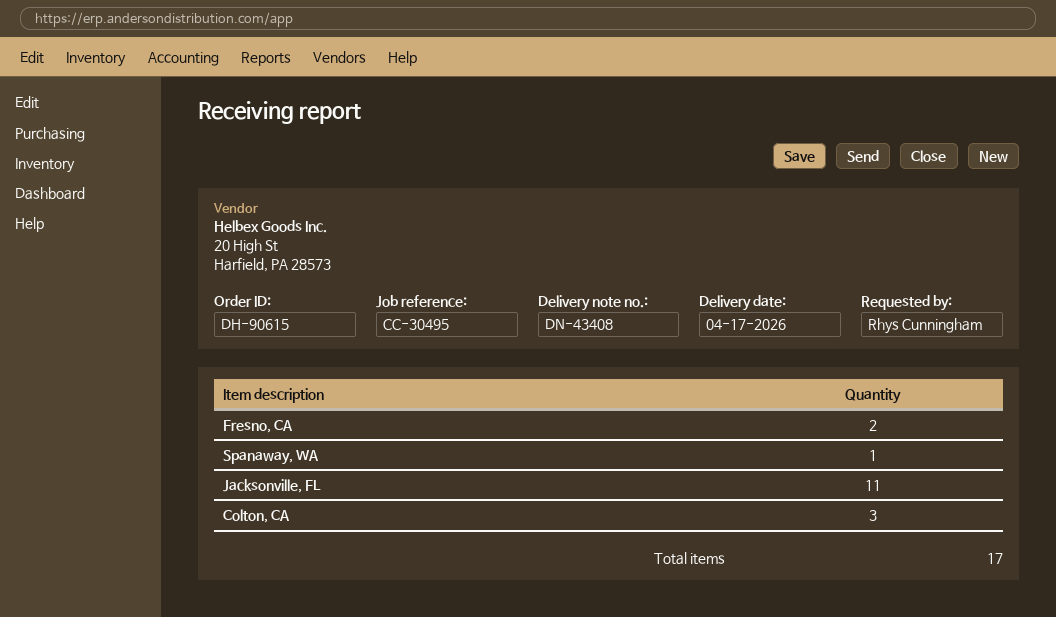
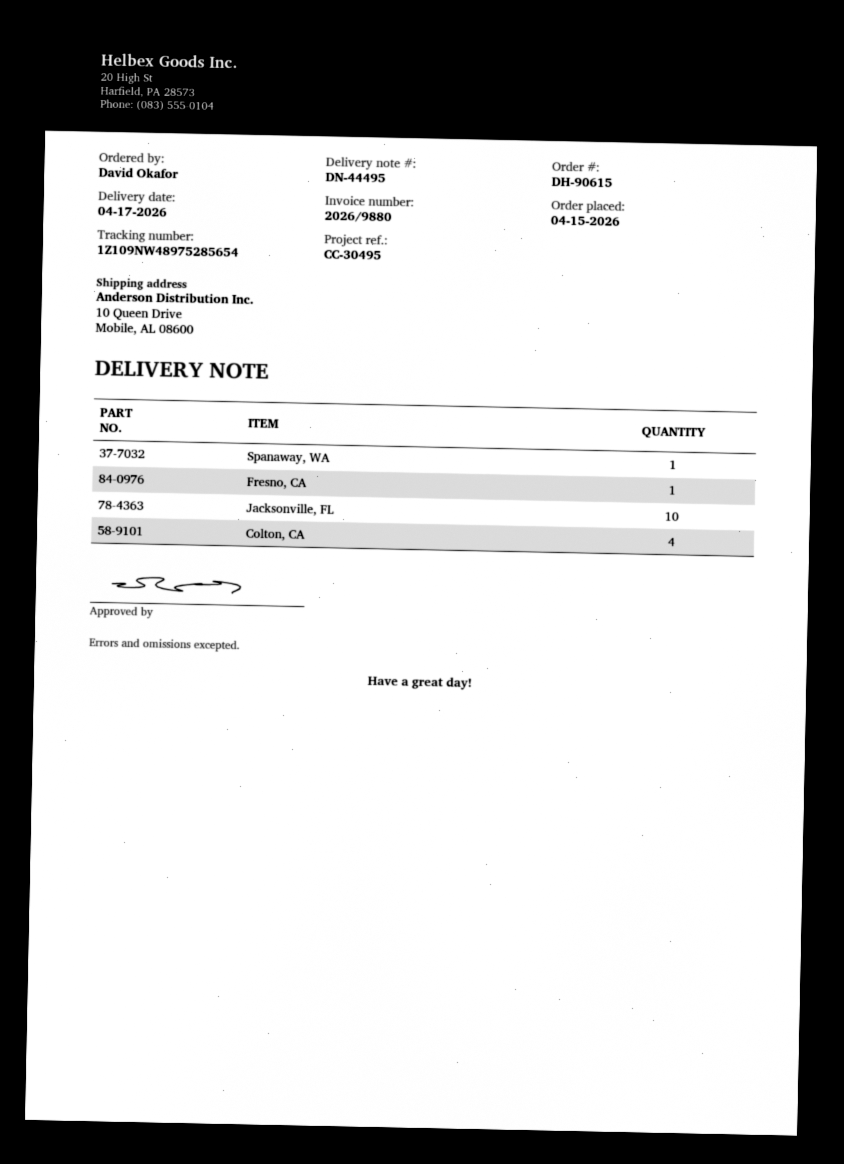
delivery note number: DN-43408 -> DN-44495
ordered by: Rhys Cunningham -> David Okafor
Fresno, CA: 2 -> 1
Jacksonville, FL: 11 -> 10
Colton, CA: 3 -> 4

